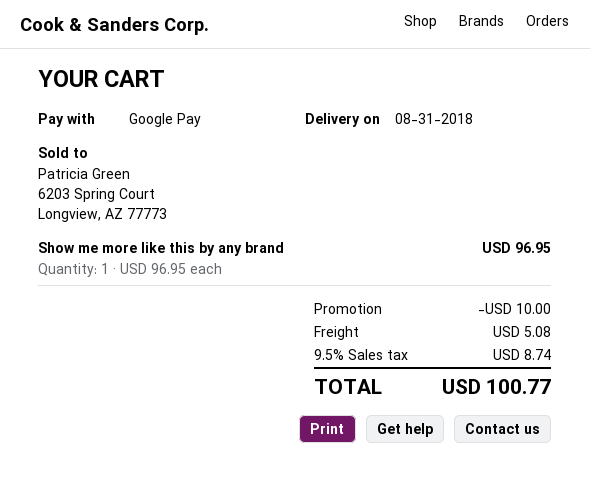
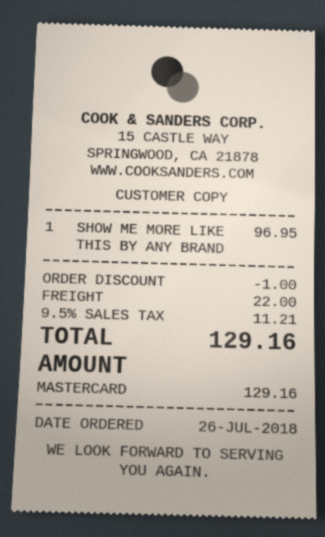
payment method: Google Pay -> Mastercard
discount: 10.00 -> 1.00
shipping: 5.08 -> 22.00
tax: 9.5% = 8.74 -> 9.5% = 11.21
total: 100.77 -> 129.16

